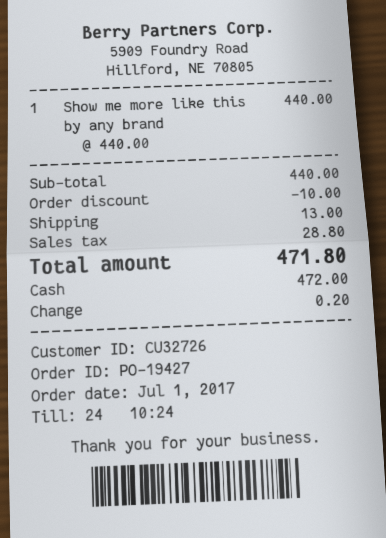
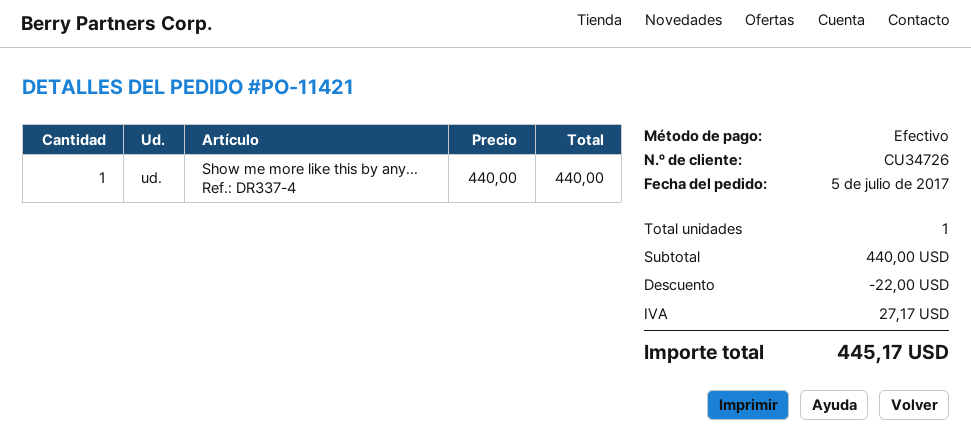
order number: PO-19427 -> PO-11421
order date: 2017-07-01 -> 2017-07-05
customer number: CU32726 -> CU34726
discount: 10.00 -> 22.00
shipping: 13.00 -> none
tax: 28.80 -> 27.17
total: 471.80 -> 445.17

